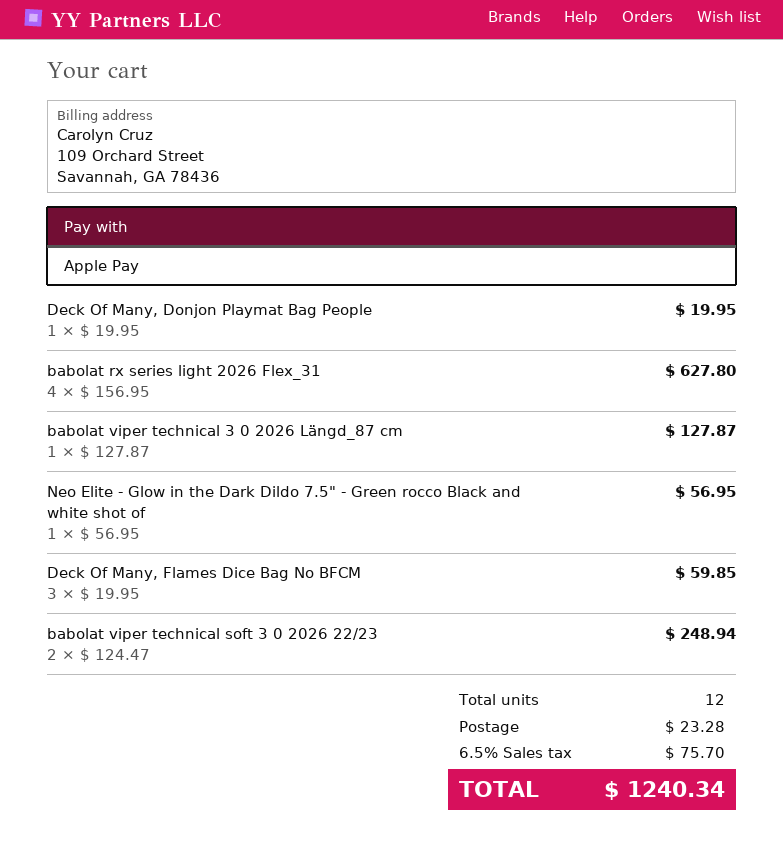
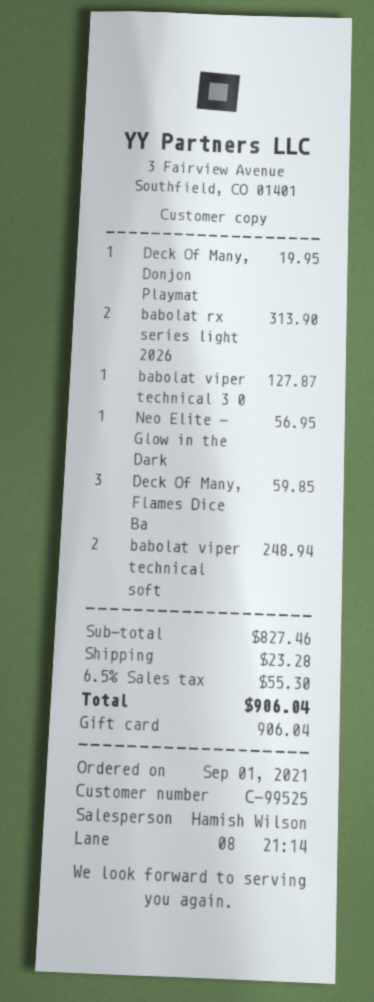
payment method: Apple Pay -> gift card
babolat rx series light 2026 Flex_31: 4 for 627.80 -> 2 for 313.90
tax: 6.5% = 75.70 -> 6.5% = 55.30
total: 1240.34 -> 906.04

